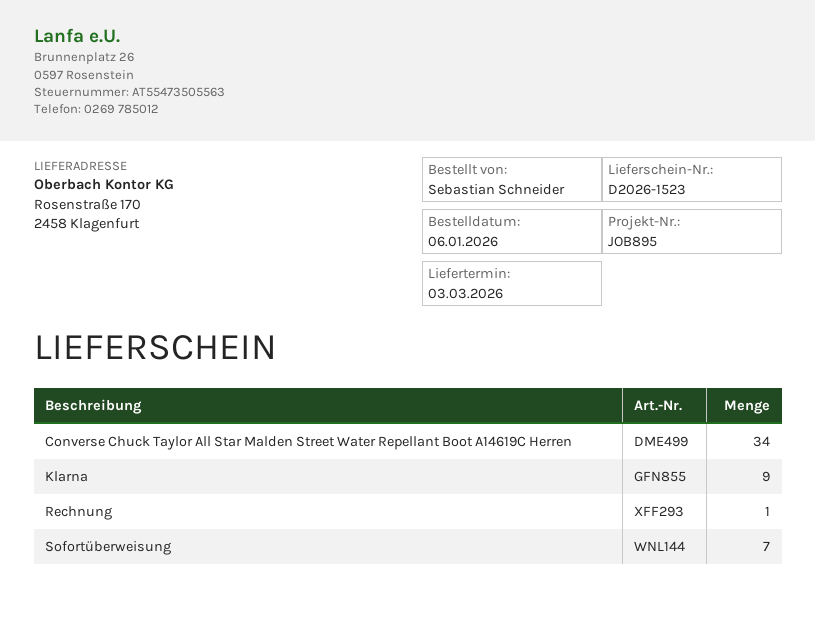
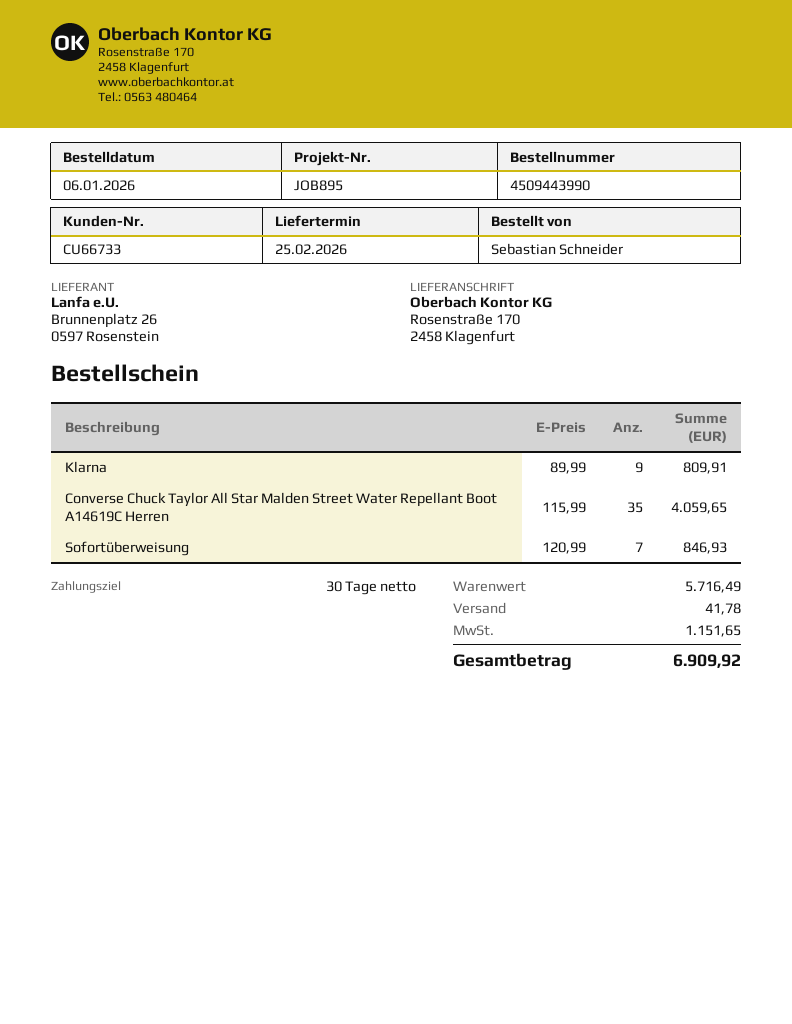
delivery date: 2026-03-03 -> 2026-02-25
Converse Chuck Taylor All Star Malden Street Water Repellant Boot A14619C Herren: 34 -> 35
Rechnung: 1 -> none

